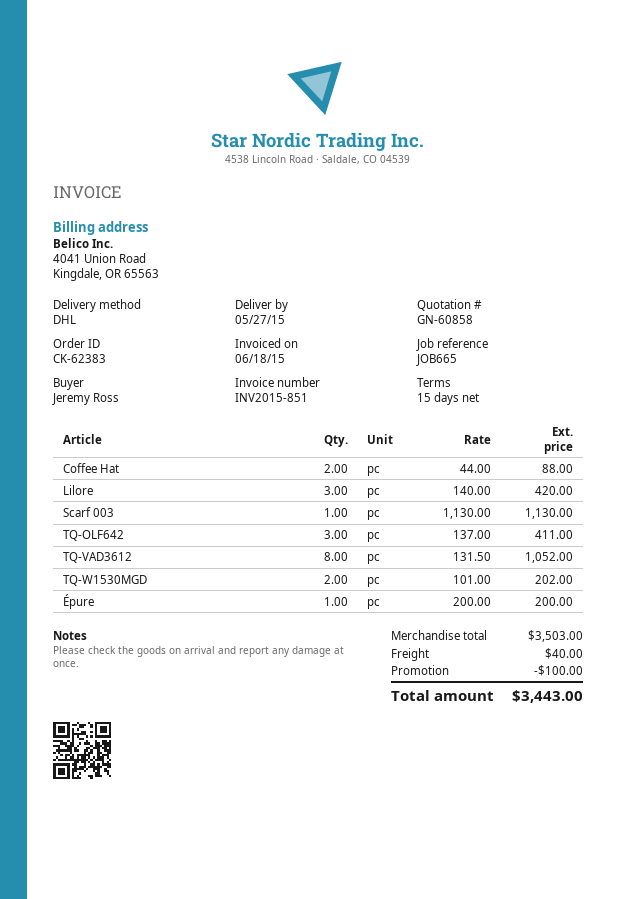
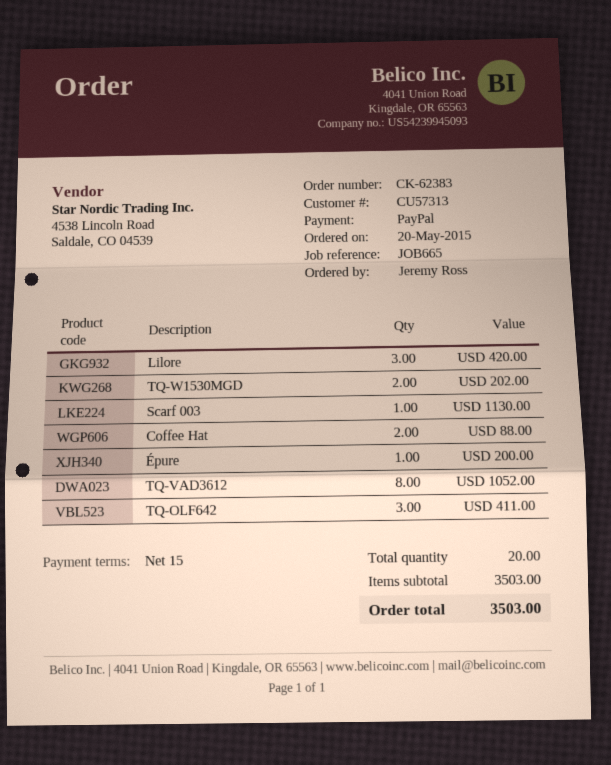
discount: 100.00 -> none
shipping: 40.00 -> none
total: 3443.00 -> 3503.00

